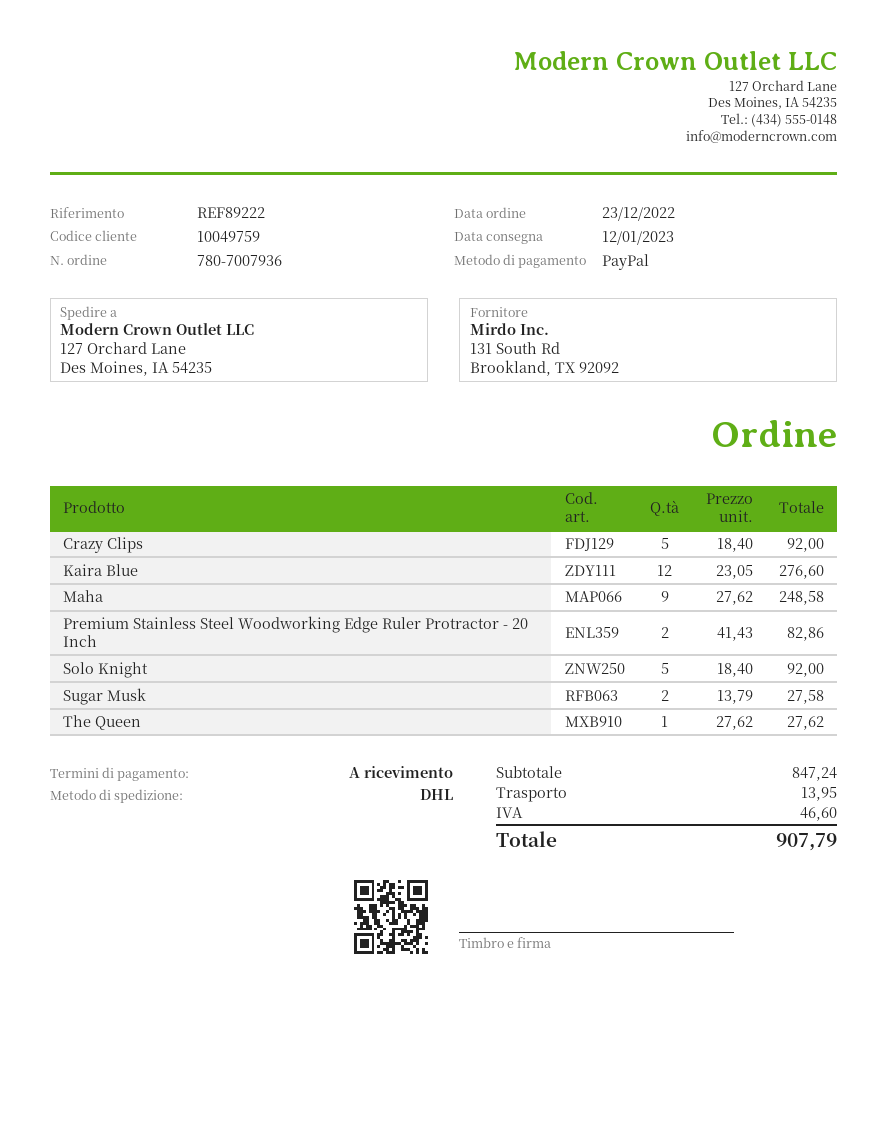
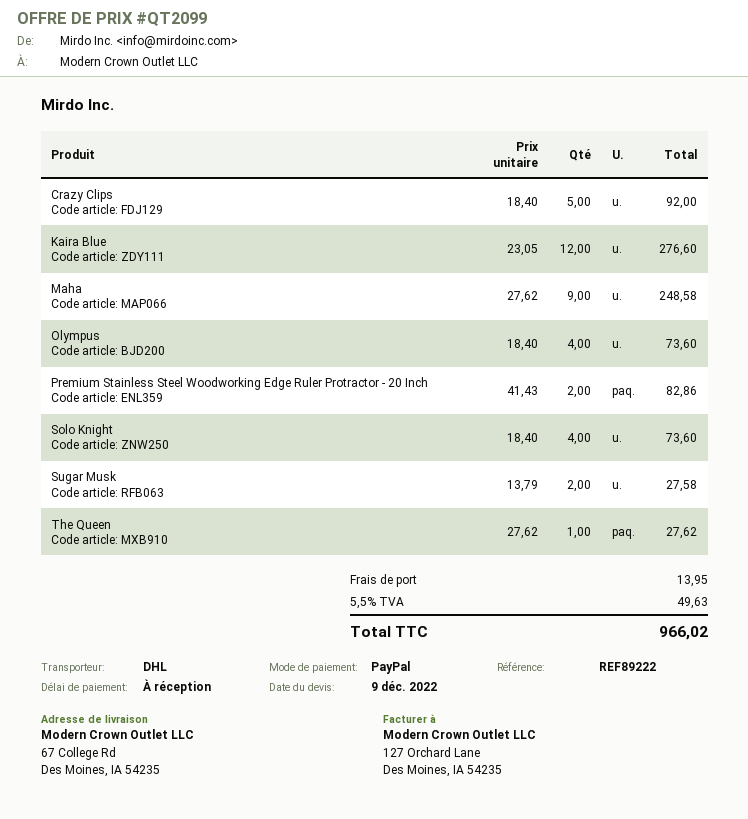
ship to: 127 Orchard Lane, Des Moines, IA 54235 -> 67 College Rd, Des Moines, IA 54235
Solo Knight: 5 x 18.40 = 92.00 -> 4 x 18.40 = 73.60
Olympus: none -> 4 x 18.40 = 73.60
tax: 46.60 -> 49.63
total: 907.79 -> 966.02

